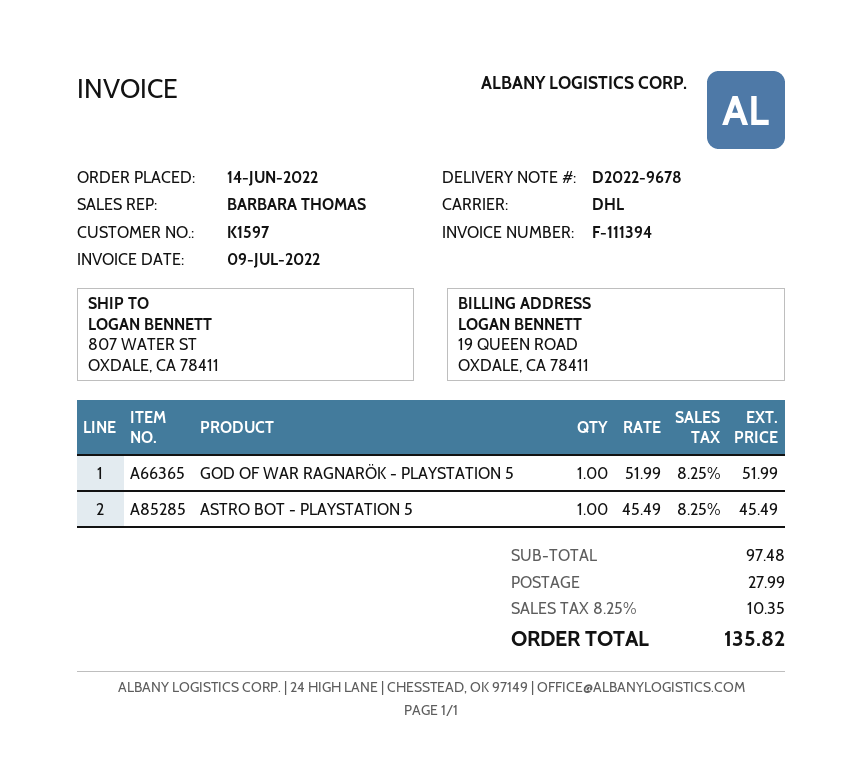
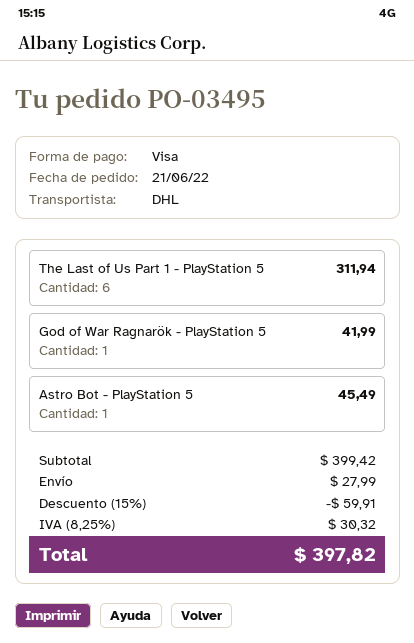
order date: 2022-06-14 -> 2022-06-21
GOD OF WAR RAGNARÖK - PLAYSTATION 5: 1 for 51.99 -> 1 for 41.99
The Last of Us Part 1 - PlayStation 5: none -> 6 for 311.94
subtotal: 97.48 -> 399.42
discount: none -> 15% = 59.91
tax: 8.25% = 10.35 -> 8.25% = 30.32
total: 135.82 -> 397.82

